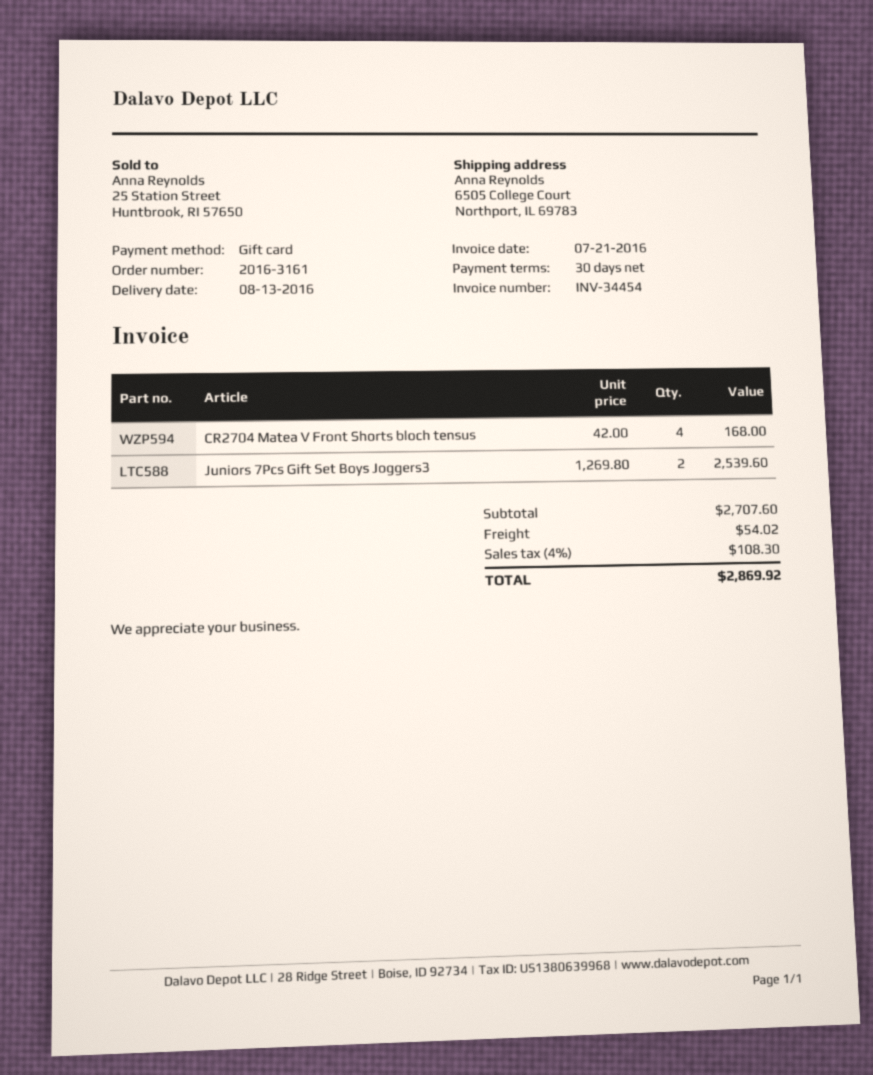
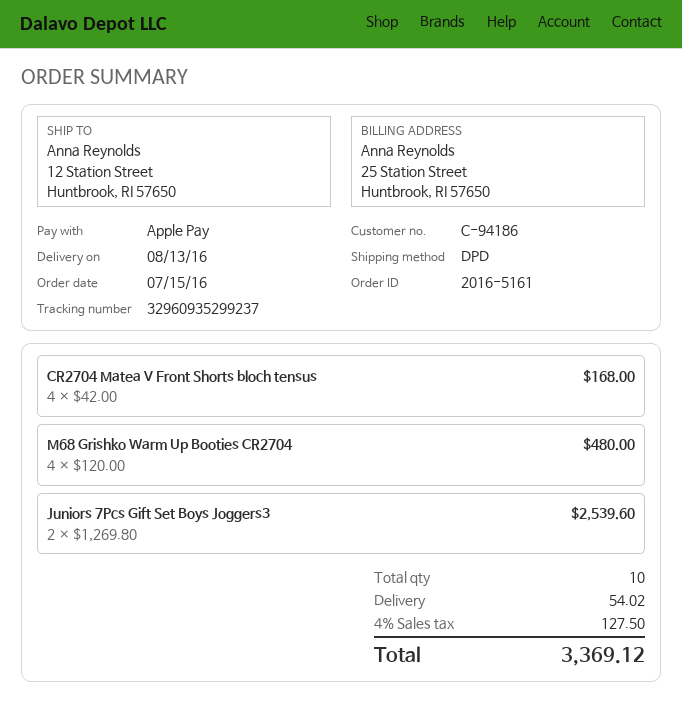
order number: 2016-3161 -> 2016-5161
payment method: gift card -> Apple Pay
ship to: 6505 College Court, Northport, IL 69783 -> 12 Station Street, Huntbrook, RI 57650
M68 Grishko Warm Up Booties CR2704: none -> 4 x 120.00 = 480.00
tax: 4% = 108.30 -> 4% = 127.50
total: 2869.92 -> 3369.12

